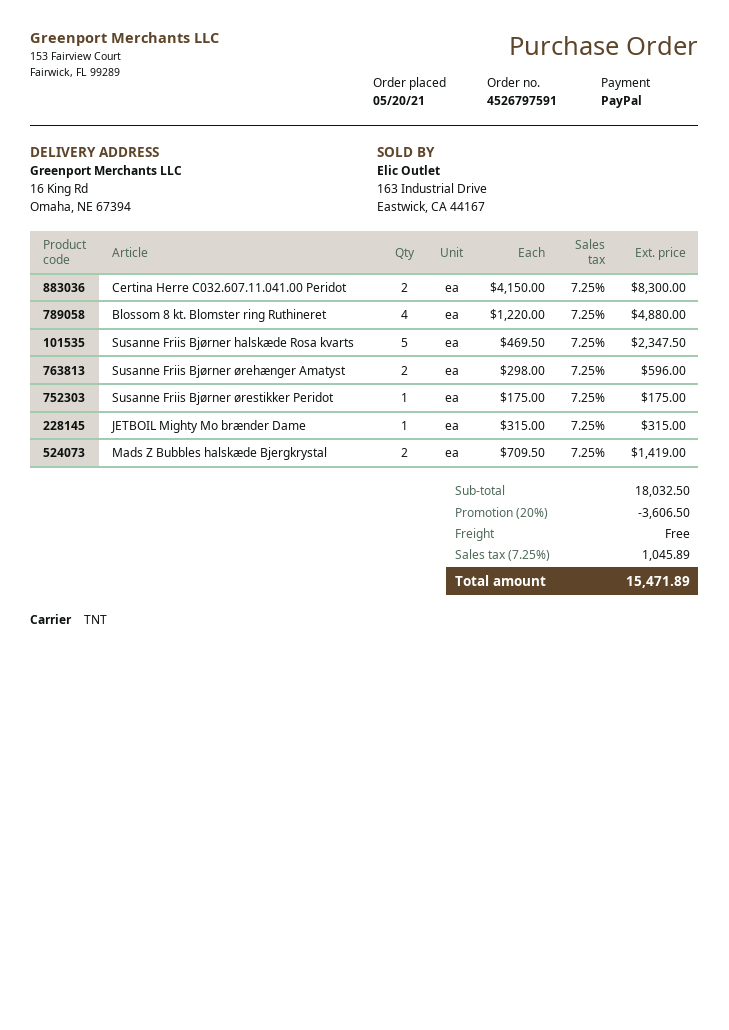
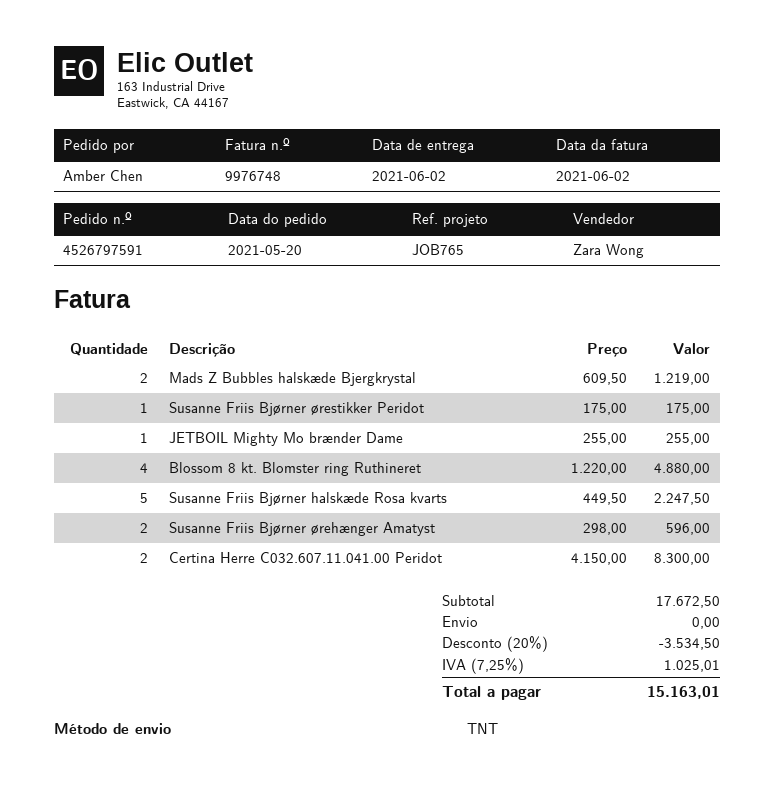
Susanne Friis Bjørner halskæde Rosa kvarts: 5 x 469.50 = 2347.50 -> 5 x 449.50 = 2247.50
JETBOIL Mighty Mo brænder Dame: 1 x 315.00 = 315.00 -> 1 x 255.00 = 255.00
Mads Z Bubbles halskæde Bjergkrystal: 2 x 709.50 = 1419.00 -> 2 x 609.50 = 1219.00
subtotal: 18032.50 -> 17672.50
discount: 20% = 3606.50 -> 20% = 3534.50
tax: 7.25% = 1045.89 -> 7.25% = 1025.01
total: 15471.89 -> 15163.01

